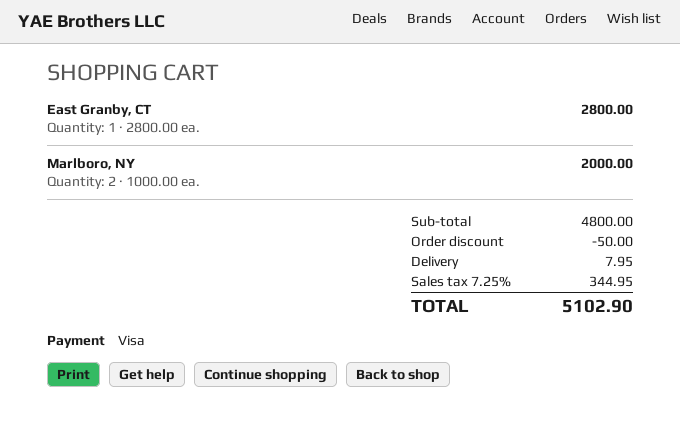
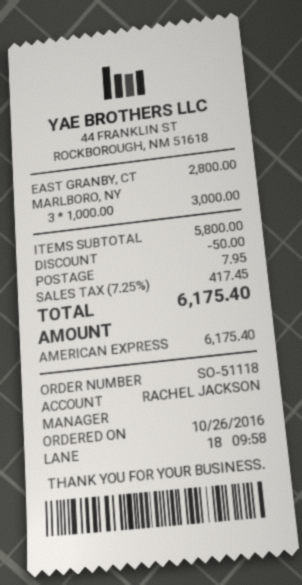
payment method: Visa -> American Express
Marlboro, NY: 2 x 1000.00 = 2000.00 -> 3 x 1000.00 = 3000.00
subtotal: 4800.00 -> 5800.00
tax: 7.25% = 344.95 -> 7.25% = 417.45
total: 5102.90 -> 6175.40

